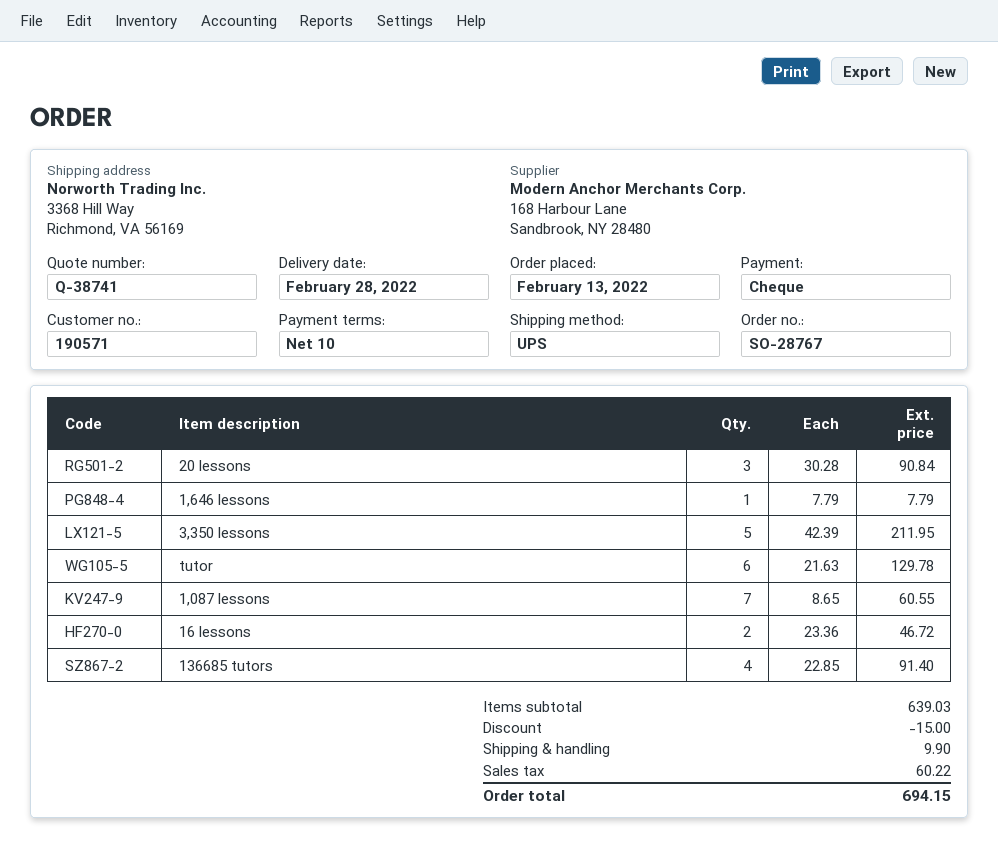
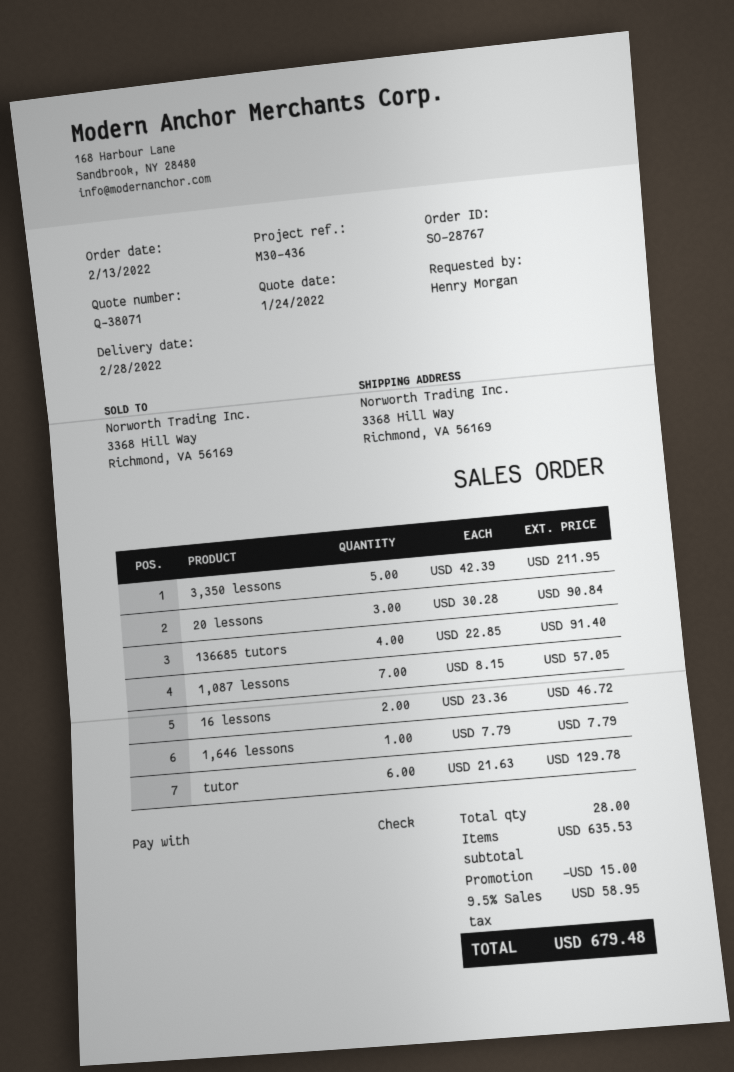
quote number: Q-38741 -> Q-38071
1,087 lessons: 7 x 8.65 = 60.55 -> 7 x 8.15 = 57.05
subtotal: 639.03 -> 635.53
shipping: 9.90 -> none
tax: 60.22 -> 58.95
total: 694.15 -> 679.48

